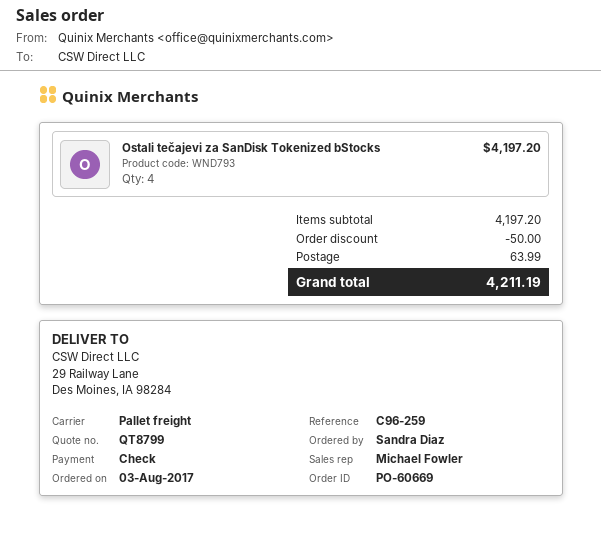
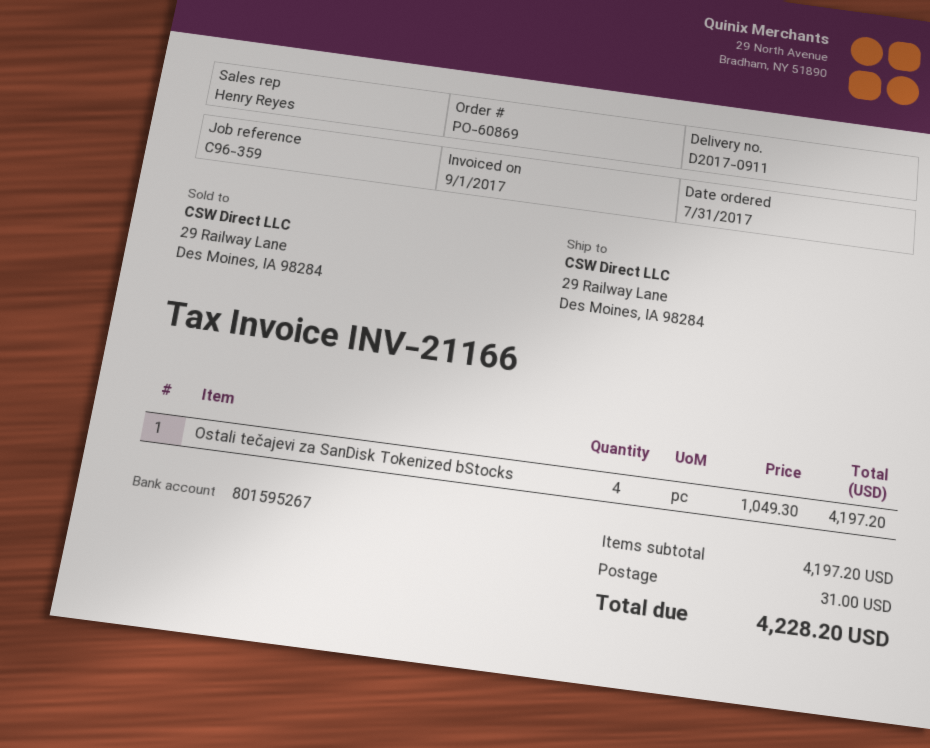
order number: PO-60669 -> PO-60869
order date: 2017-08-03 -> 2017-07-31
reference: C96-259 -> C96-359
sales rep: Michael Fowler -> Henry Reyes
discount: 50.00 -> none
shipping: 63.99 -> 31.00
total: 4211.19 -> 4228.20

